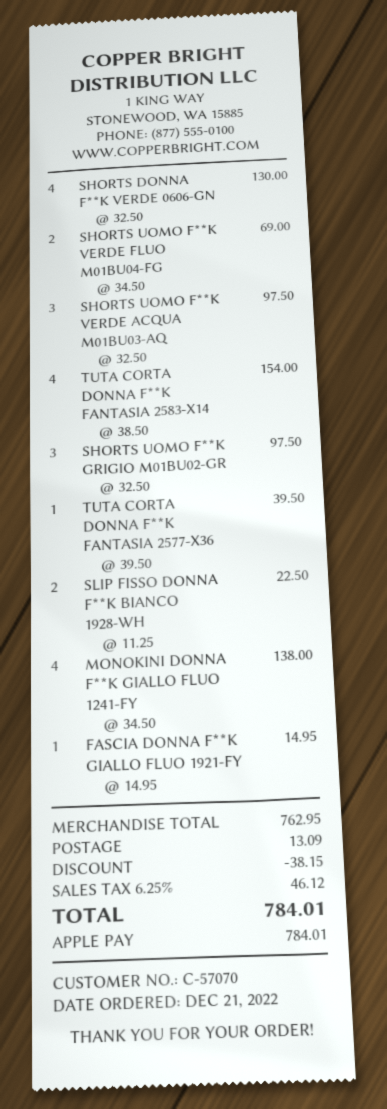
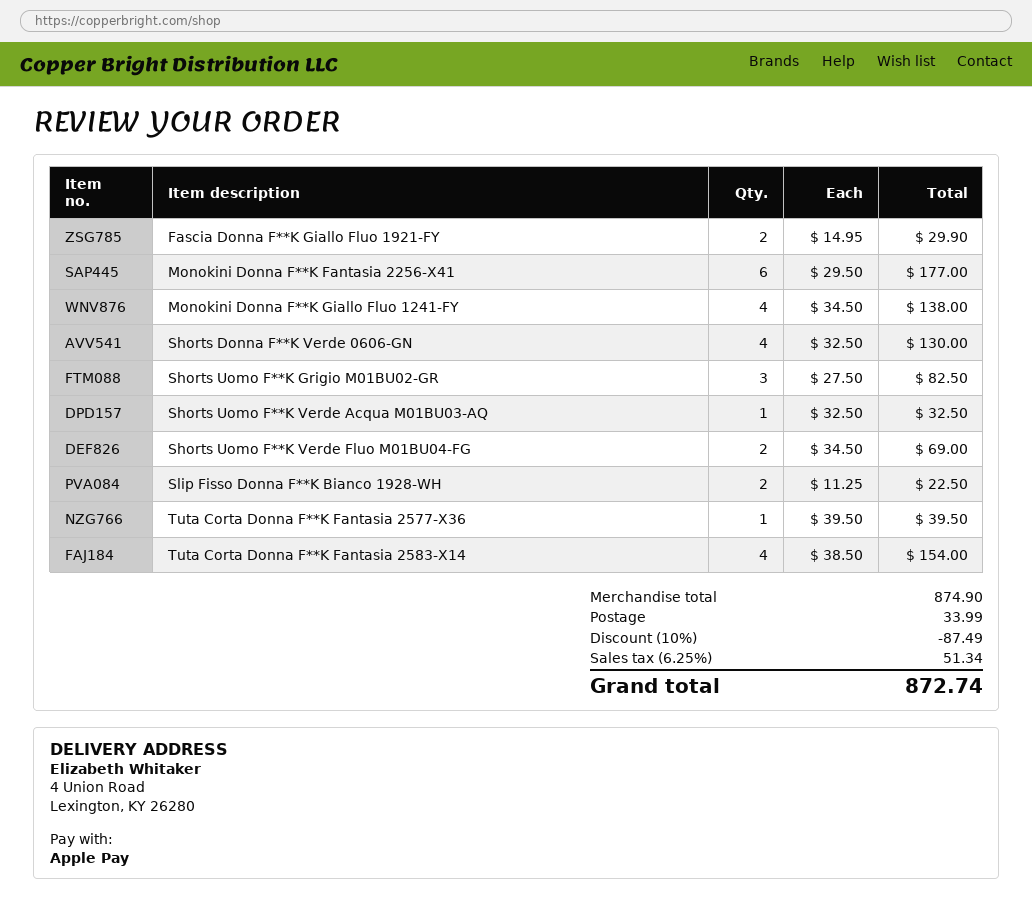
SHORTS UOMO F**K VERDE ACQUA M01BU03-AQ: 3 x 32.50 = 97.50 -> 1 x 32.50 = 32.50
SHORTS UOMO F**K GRIGIO M01BU02-GR: 3 x 32.50 = 97.50 -> 3 x 27.50 = 82.50
FASCIA DONNA F**K GIALLO FLUO 1921-FY: 1 x 14.95 = 14.95 -> 2 x 14.95 = 29.90
Monokini Donna F**K Fantasia 2256-X41: none -> 6 x 29.50 = 177.00
subtotal: 762.95 -> 874.90
discount: 38.15 -> 87.49
shipping: 13.09 -> 33.99
tax: 6.25% = 46.12 -> 6.25% = 51.34
total: 784.01 -> 872.74

